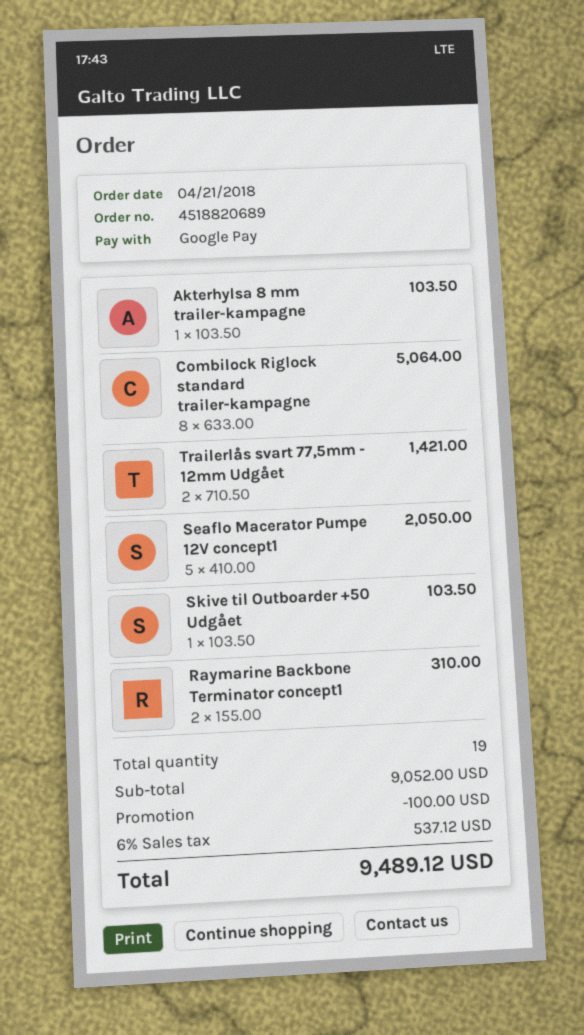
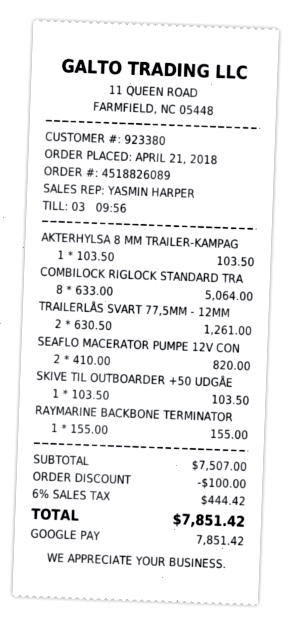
order number: 4518820689 -> 4518826089
Trailerlås svart 77,5mm - 12mm Udgået: 2 x 710.50 = 1421.00 -> 2 x 630.50 = 1261.00
Seaflo Macerator Pumpe 12V concept1: 5 x 410.00 = 2050.00 -> 2 x 410.00 = 820.00
Raymarine Backbone Terminator concept1: 2 x 155.00 = 310.00 -> 1 x 155.00 = 155.00
subtotal: 9052.00 -> 7507.00
tax: 6% = 537.12 -> 6% = 444.42
total: 9489.12 -> 7851.42

